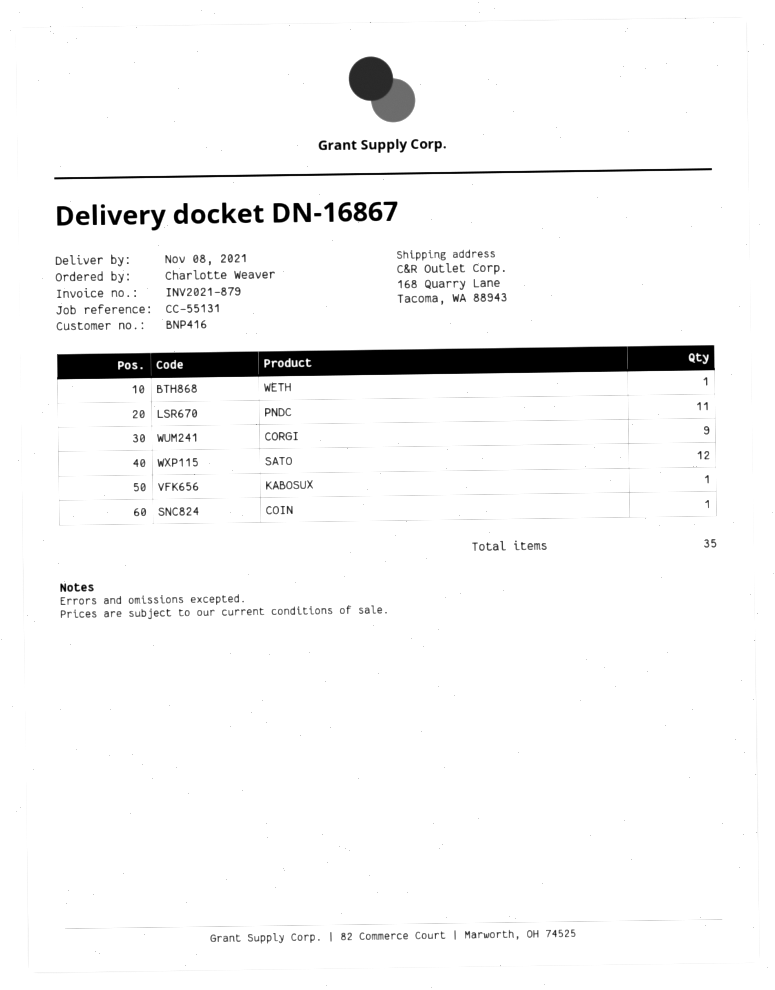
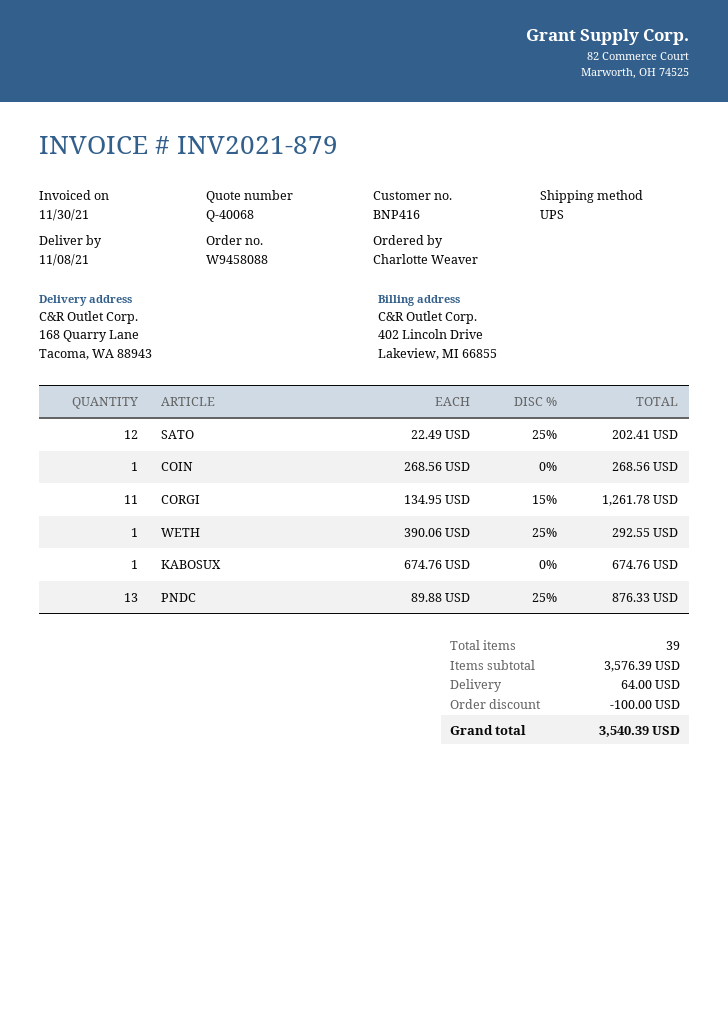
PNDC: 11 -> 13
CORGI: 9 -> 11
total quantity: 35 -> 39

